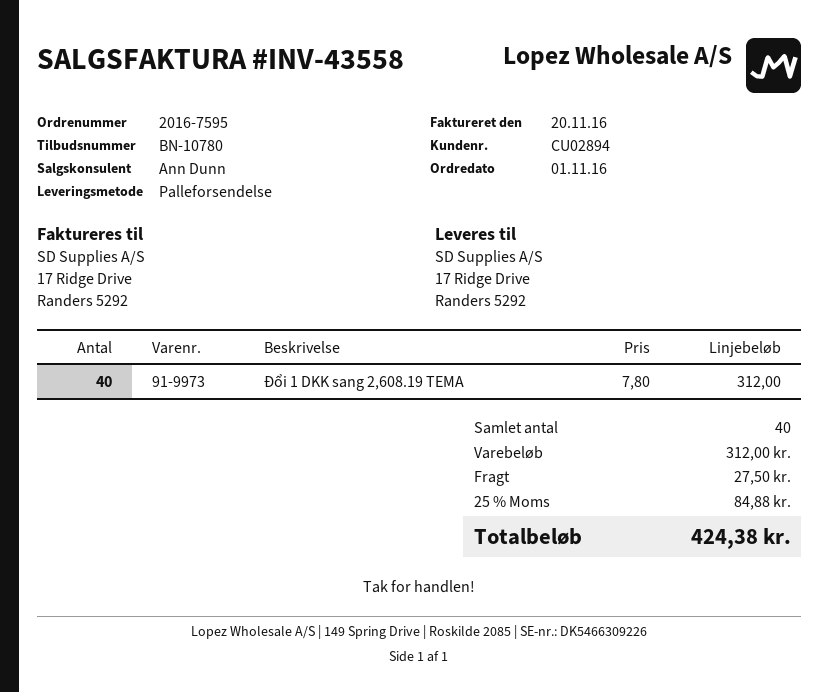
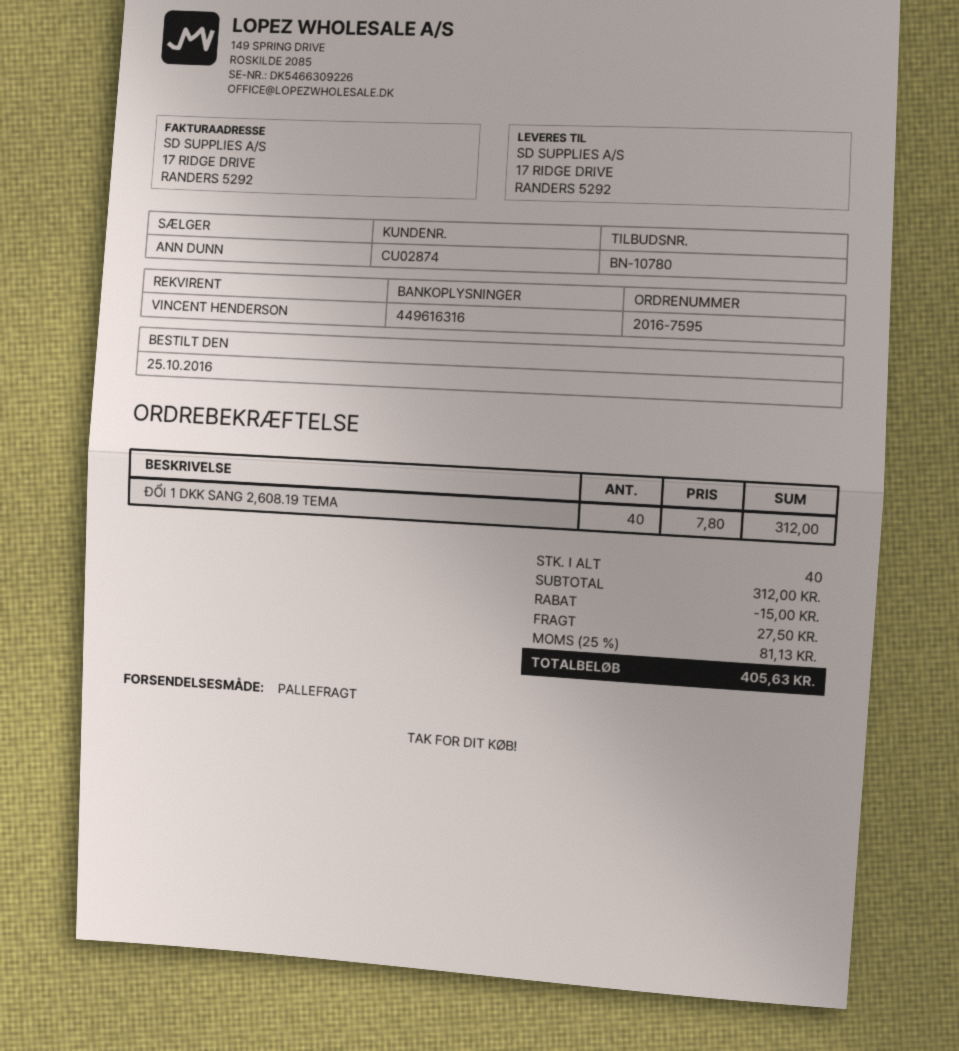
order date: 2016-11-01 -> 2016-10-25
customer number: CU02894 -> CU02874
discount: none -> 15.00
tax: 25% = 84.88 -> 25% = 81.13
total: 424.38 -> 405.63

